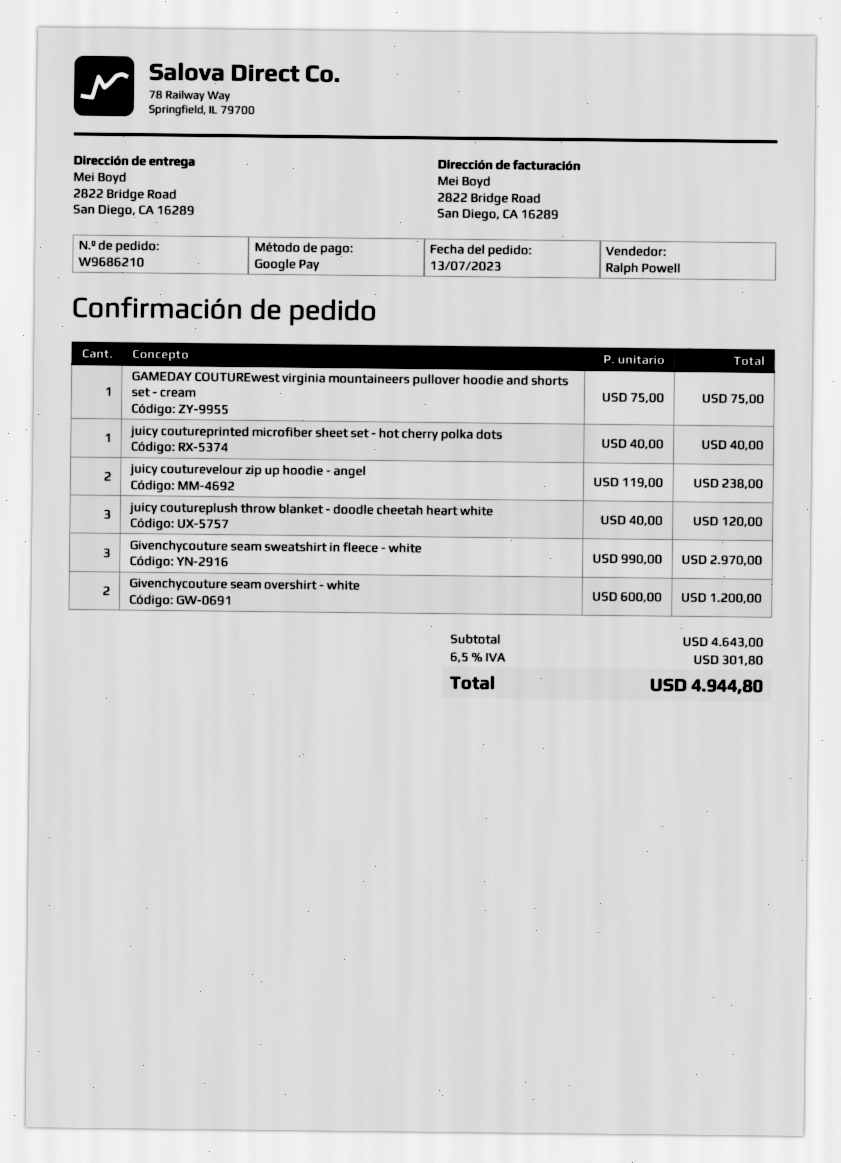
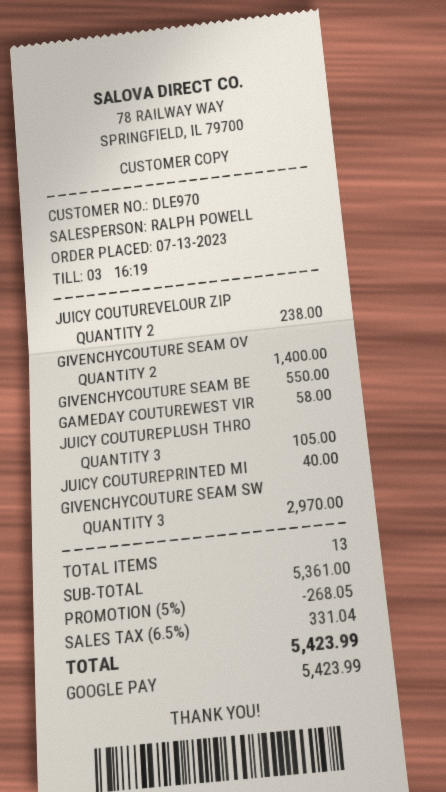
GAMEDAY COUTUREwest virginia mountaineers pullover hoodie and shorts set - cream: 1 for 75.00 -> 1 for 58.00
juicy coutureplush throw blanket - doodle cheetah heart white: 3 for 120.00 -> 3 for 105.00
Givenchycouture seam overshirt - white: 2 for 1200.00 -> 2 for 1400.00
GIVENCHYCOUTURE SEAM BE: none -> 1 for 550.00
subtotal: 4643.00 -> 5361.00
discount: none -> 5% = 268.05
tax: 6.5% = 301.80 -> 6.5% = 331.04
total: 4944.80 -> 5423.99

